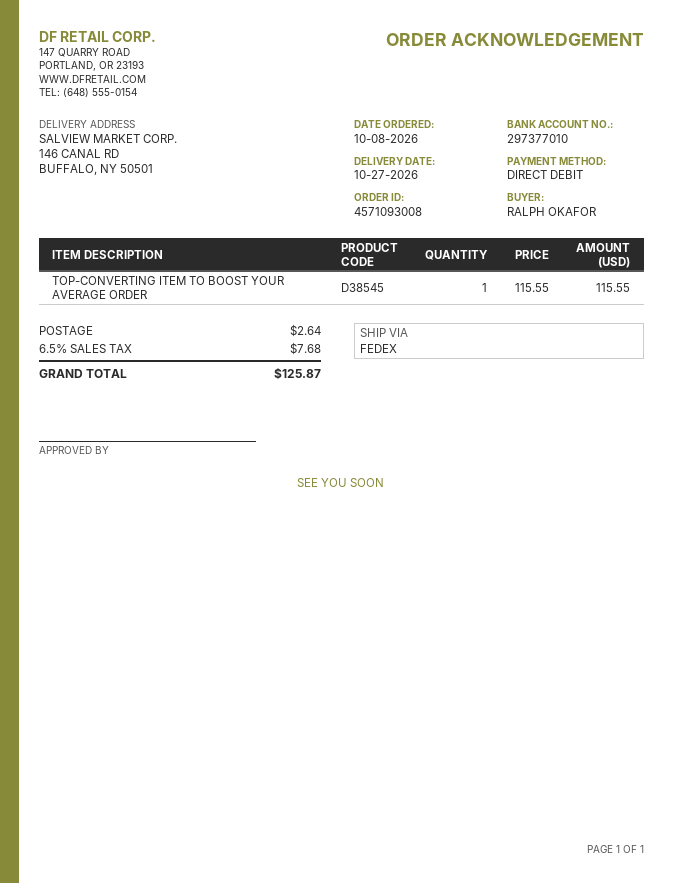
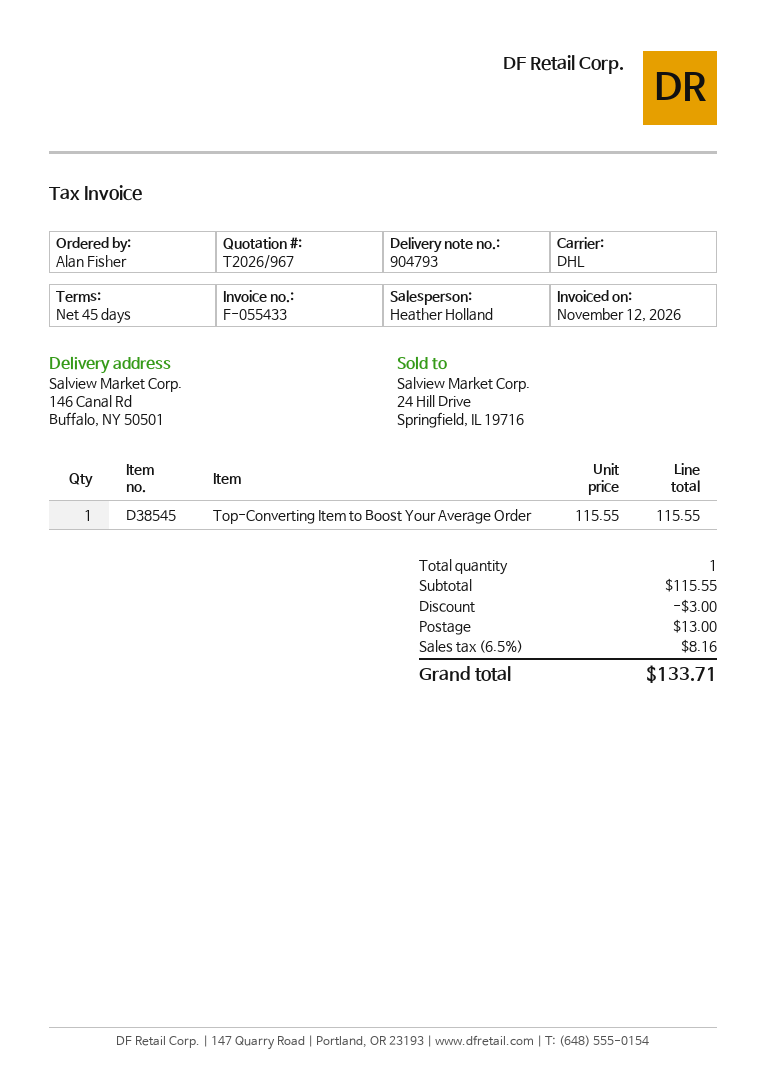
ordered by: RALPH OKAFOR -> Alan Fisher
shipping method: FedEx -> DHL
discount: none -> 3.00
shipping: 2.64 -> 13.00
tax: 6.5% = 7.68 -> 6.5% = 8.16
total: 125.87 -> 133.71

